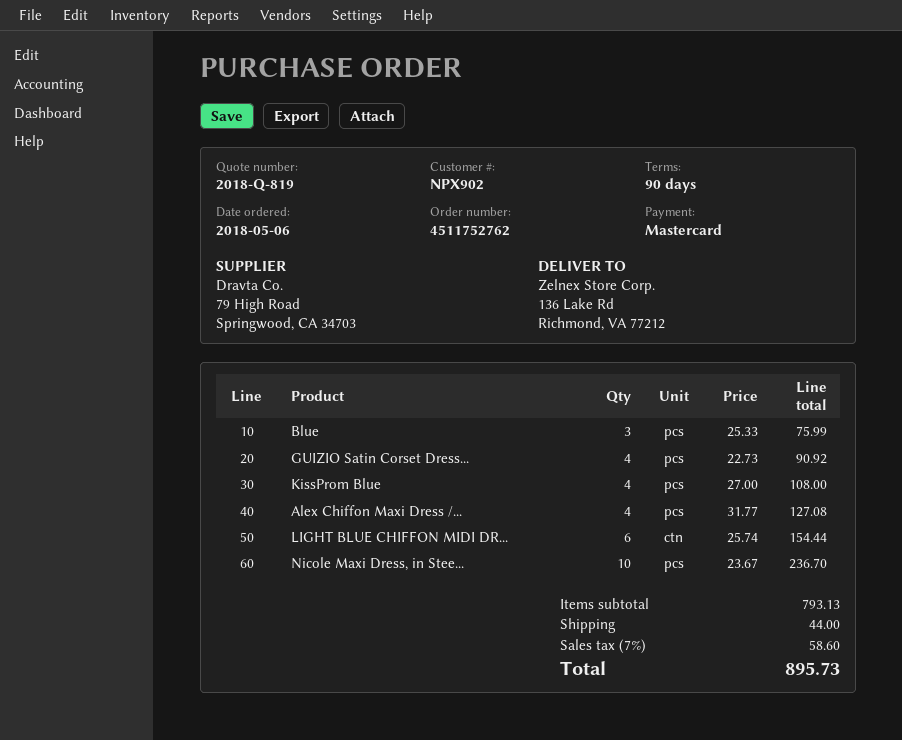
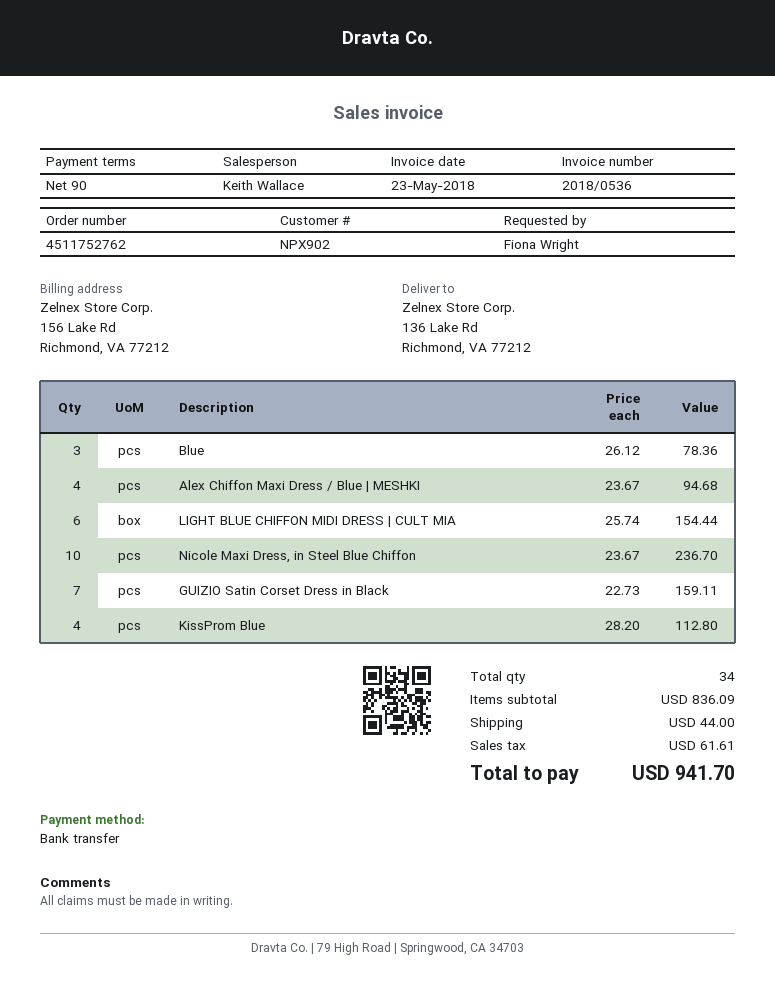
payment method: Mastercard -> bank transfer
Blue: 3 x 25.33 = 75.99 -> 3 x 26.12 = 78.36
GUIZIO Satin Corset Dress...: 4 x 22.73 = 90.92 -> 7 x 22.73 = 159.11
KissProm Blue: 4 x 27.00 = 108.00 -> 4 x 28.20 = 112.80
Alex Chiffon Maxi Dress /...: 4 x 31.77 = 127.08 -> 4 x 23.67 = 94.68
subtotal: 793.13 -> 836.09
tax: 58.60 -> 61.61
total: 895.73 -> 941.70

